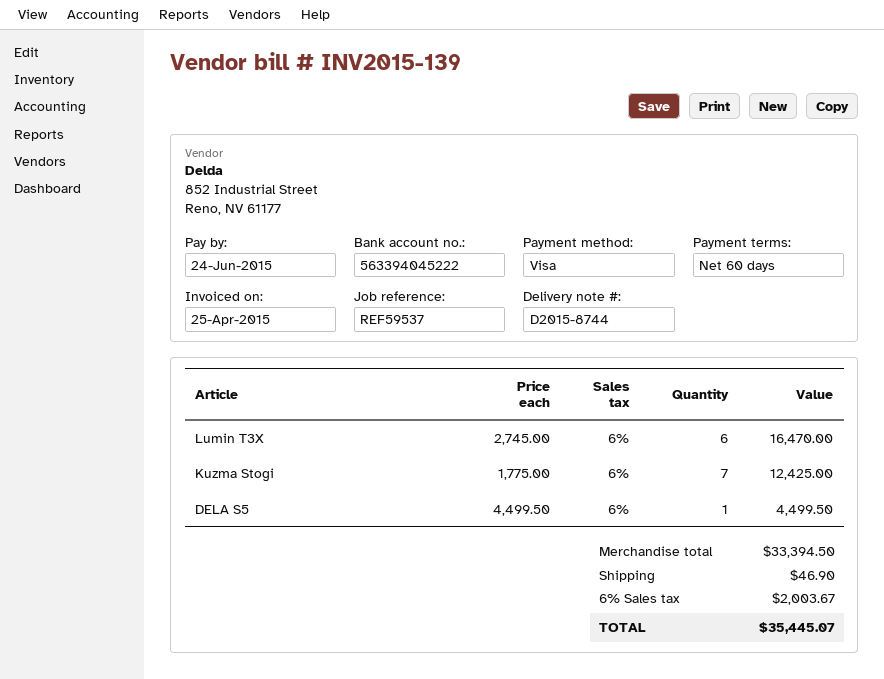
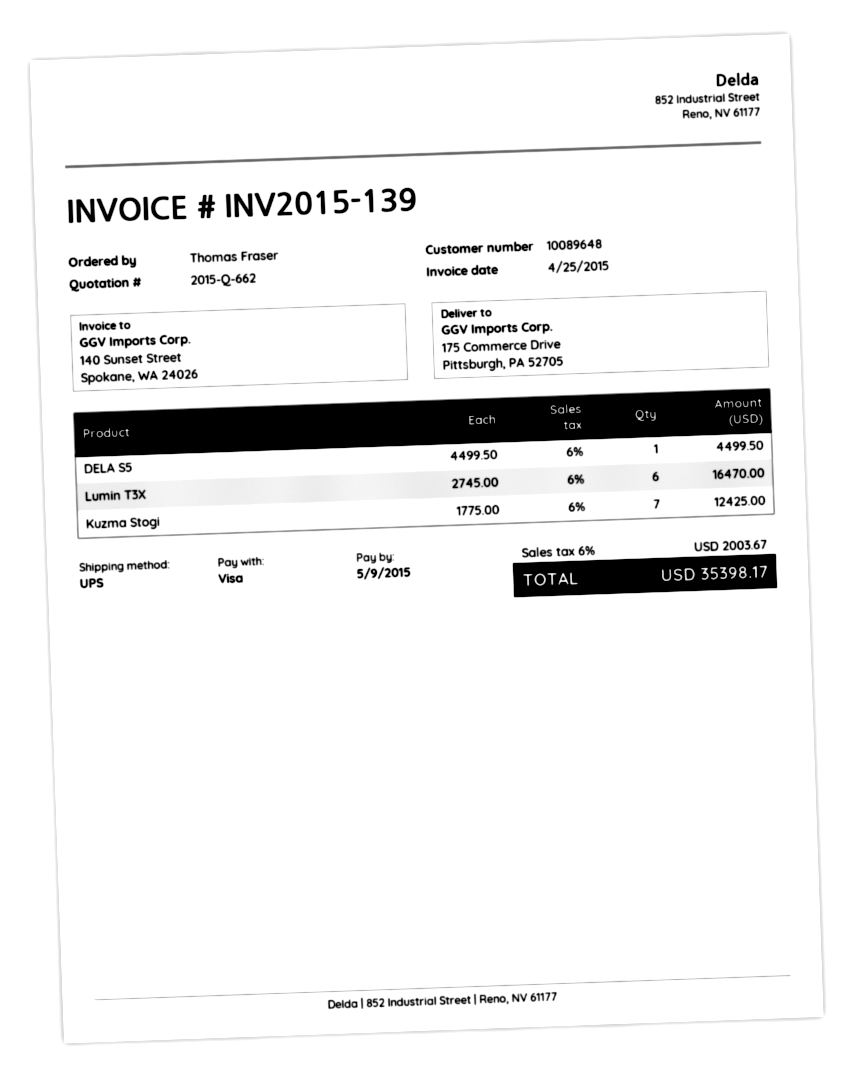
due date: 2015-06-24 -> 2015-05-09
shipping: 46.90 -> none
total: 35445.07 -> 35398.17

